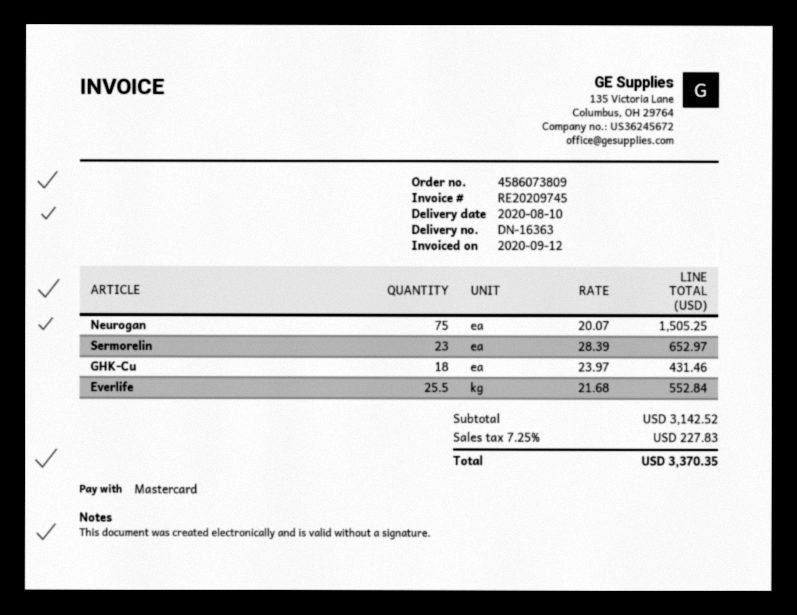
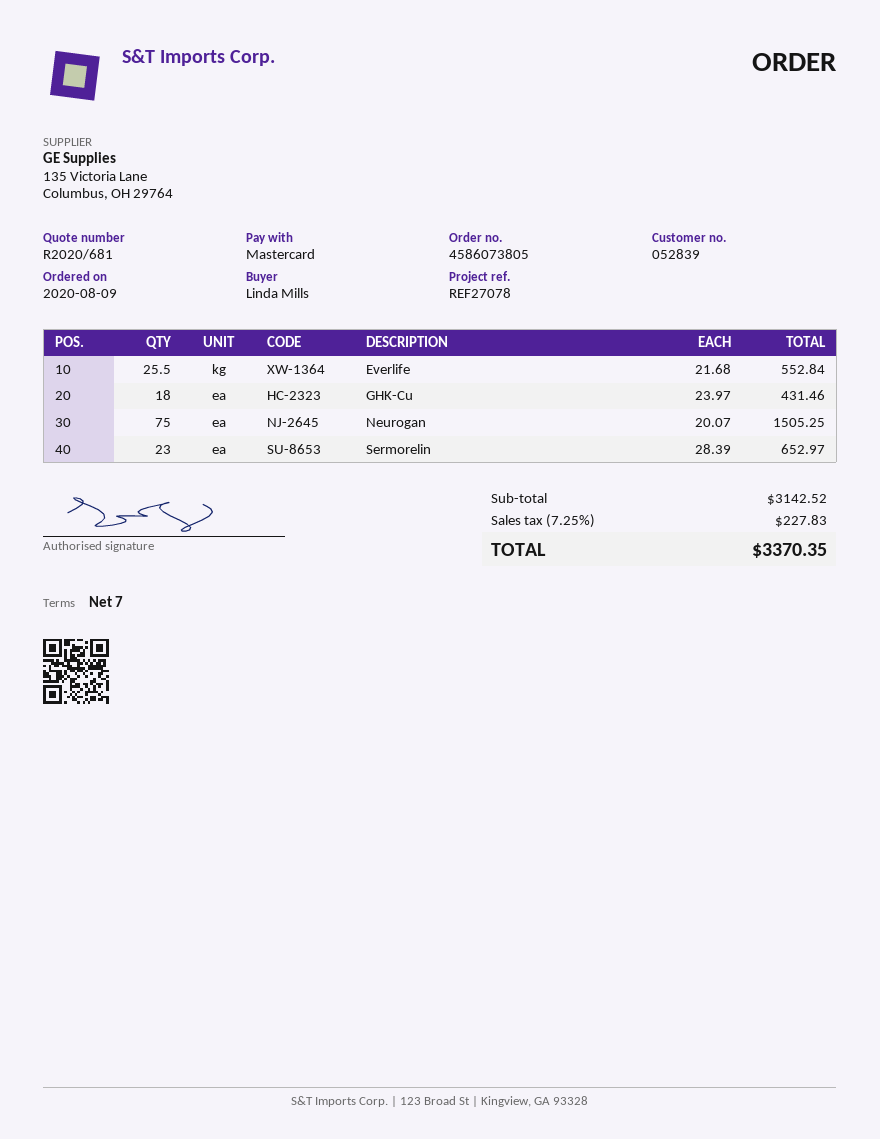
order number: 4586073809 -> 4586073805

